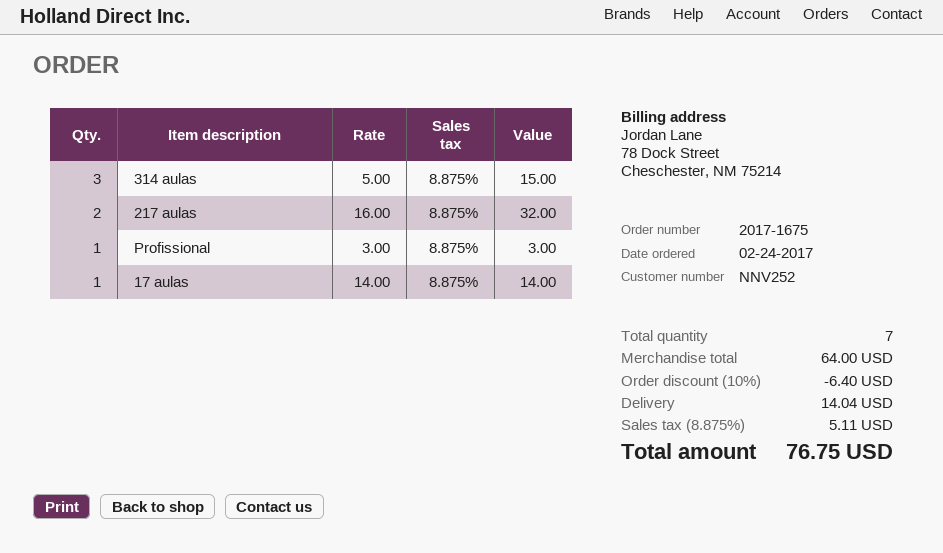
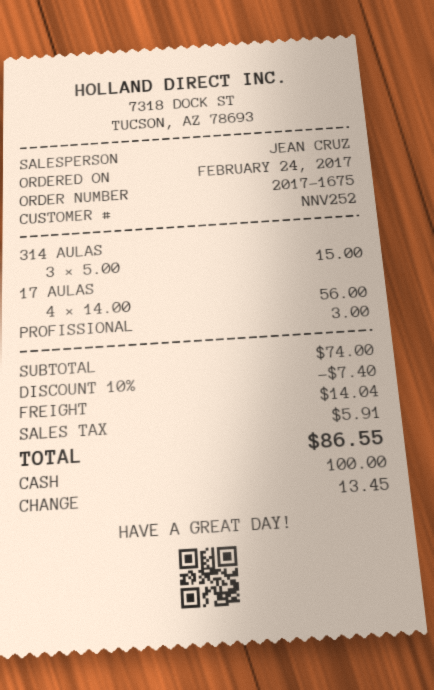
217 aulas: 2 x 16.00 = 32.00 -> none
17 aulas: 1 x 14.00 = 14.00 -> 4 x 14.00 = 56.00
subtotal: 64.00 -> 74.00
discount: 10% = 6.40 -> 10% = 7.40
tax: 5.11 -> 5.91
total: 76.75 -> 86.55

